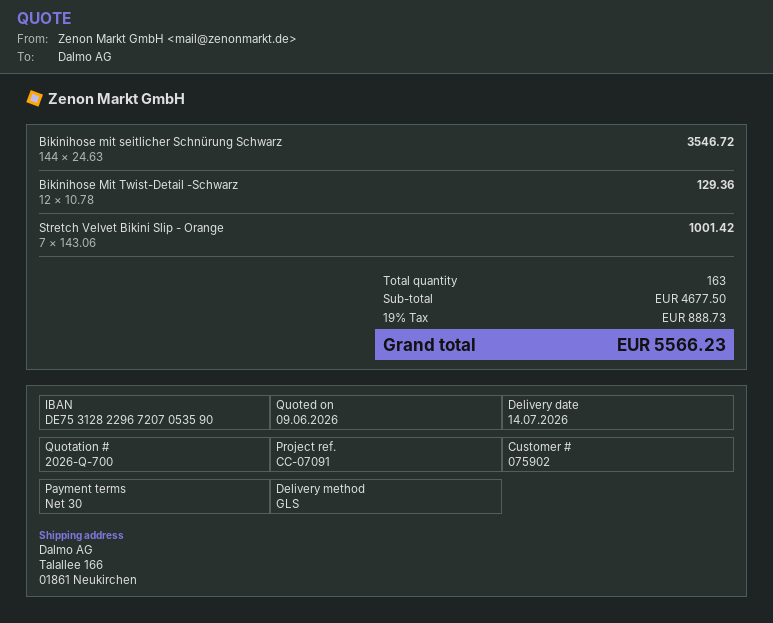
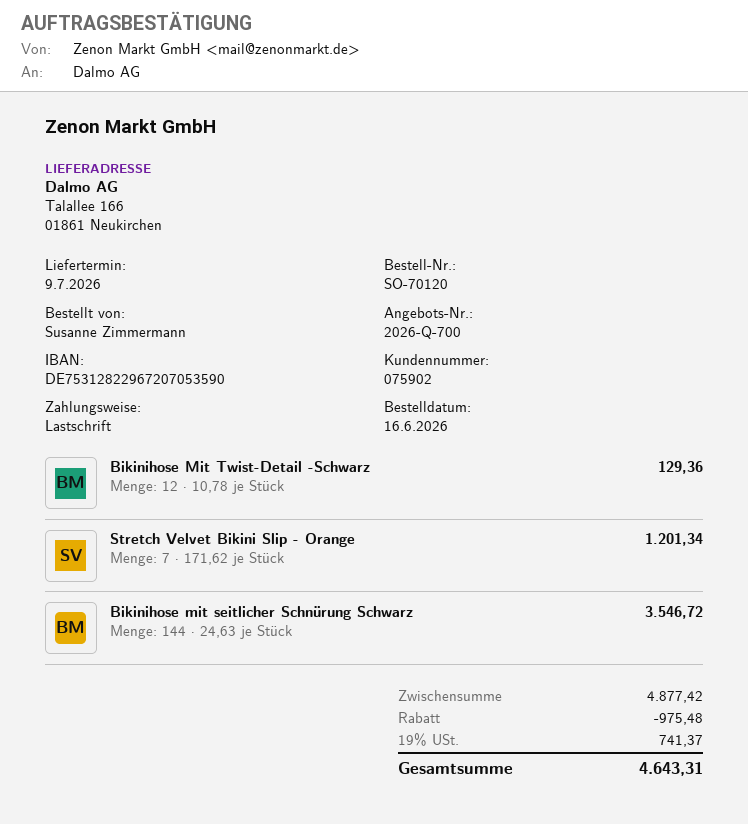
delivery date: 2026-07-14 -> 2026-07-09
Stretch Velvet Bikini Slip - Orange: 7 x 143.06 = 1001.42 -> 7 x 171.62 = 1201.34
subtotal: 4677.50 -> 4877.42
discount: none -> 975.48
tax: 19% = 888.73 -> 19% = 741.37
total: 5566.23 -> 4643.31

